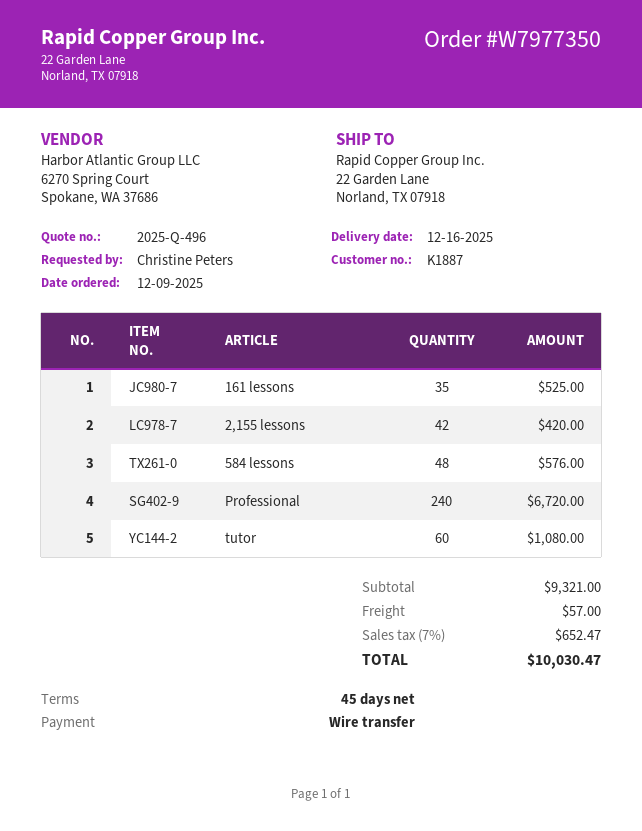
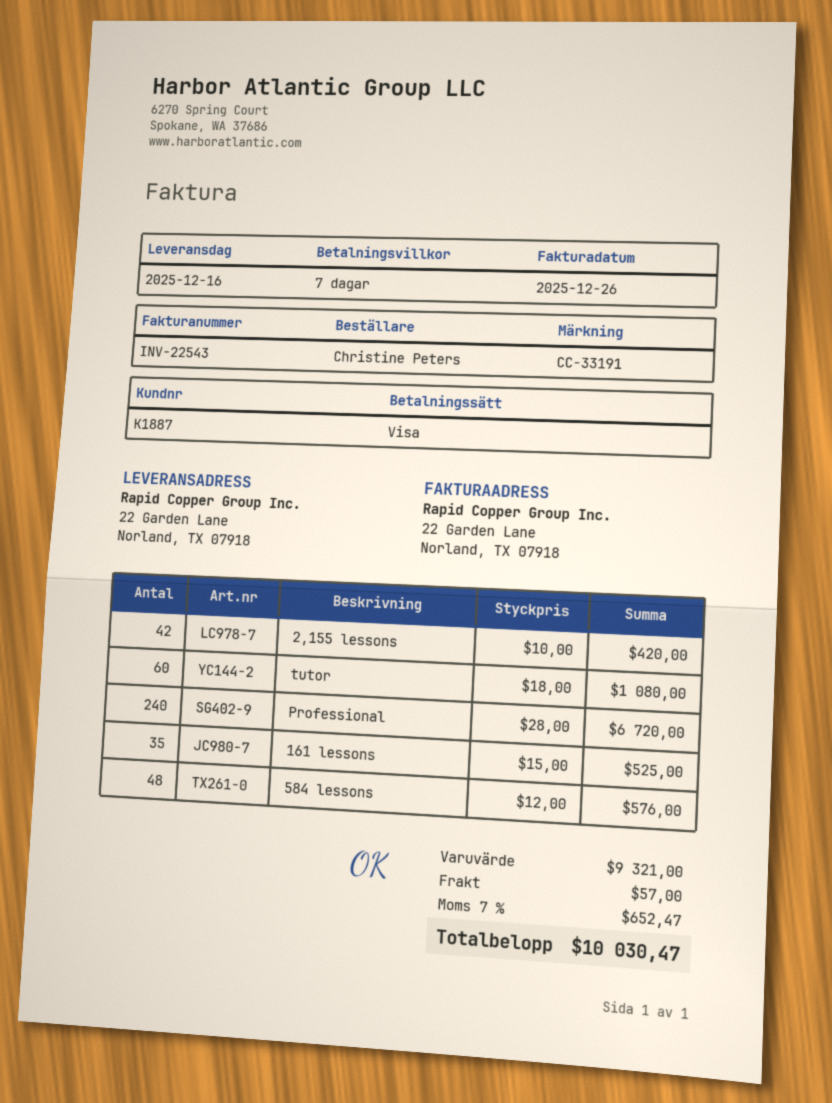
payment terms: 45 days -> 7 days
payment method: bank transfer -> Visa

